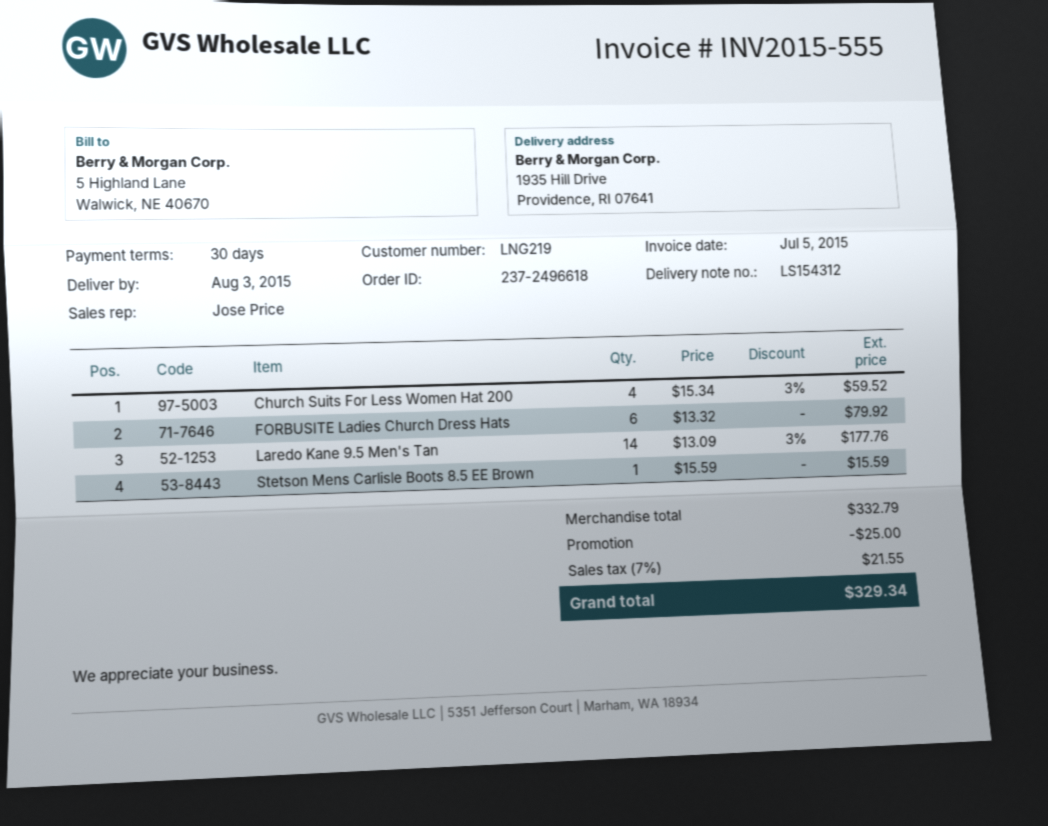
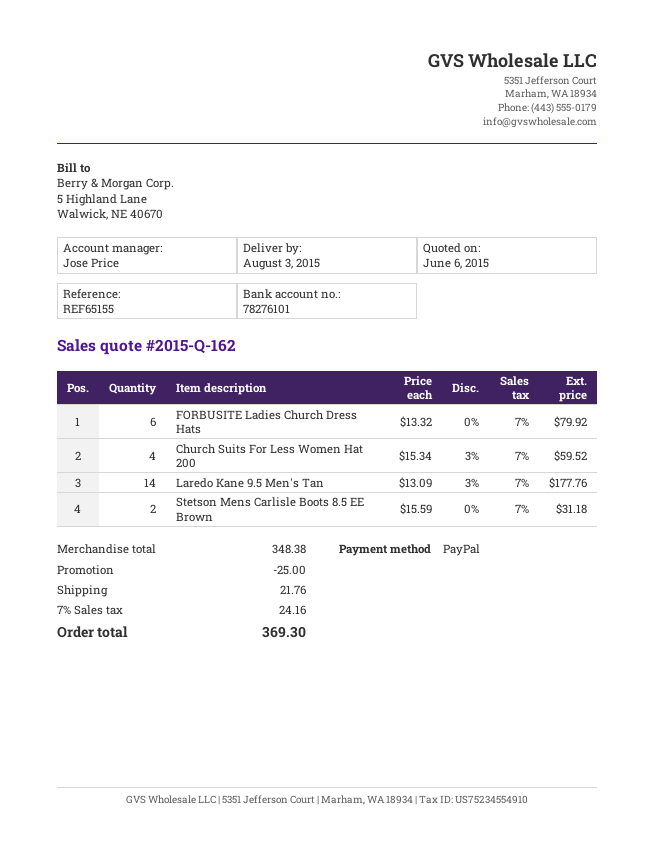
Stetson Mens Carlisle Boots 8.5 EE Brown: 1 x 15.59 = 15.59 -> 2 x 15.59 = 31.18
subtotal: 332.79 -> 348.38
shipping: none -> 21.76
tax: 7% = 21.55 -> 7% = 24.16
total: 329.34 -> 369.30

